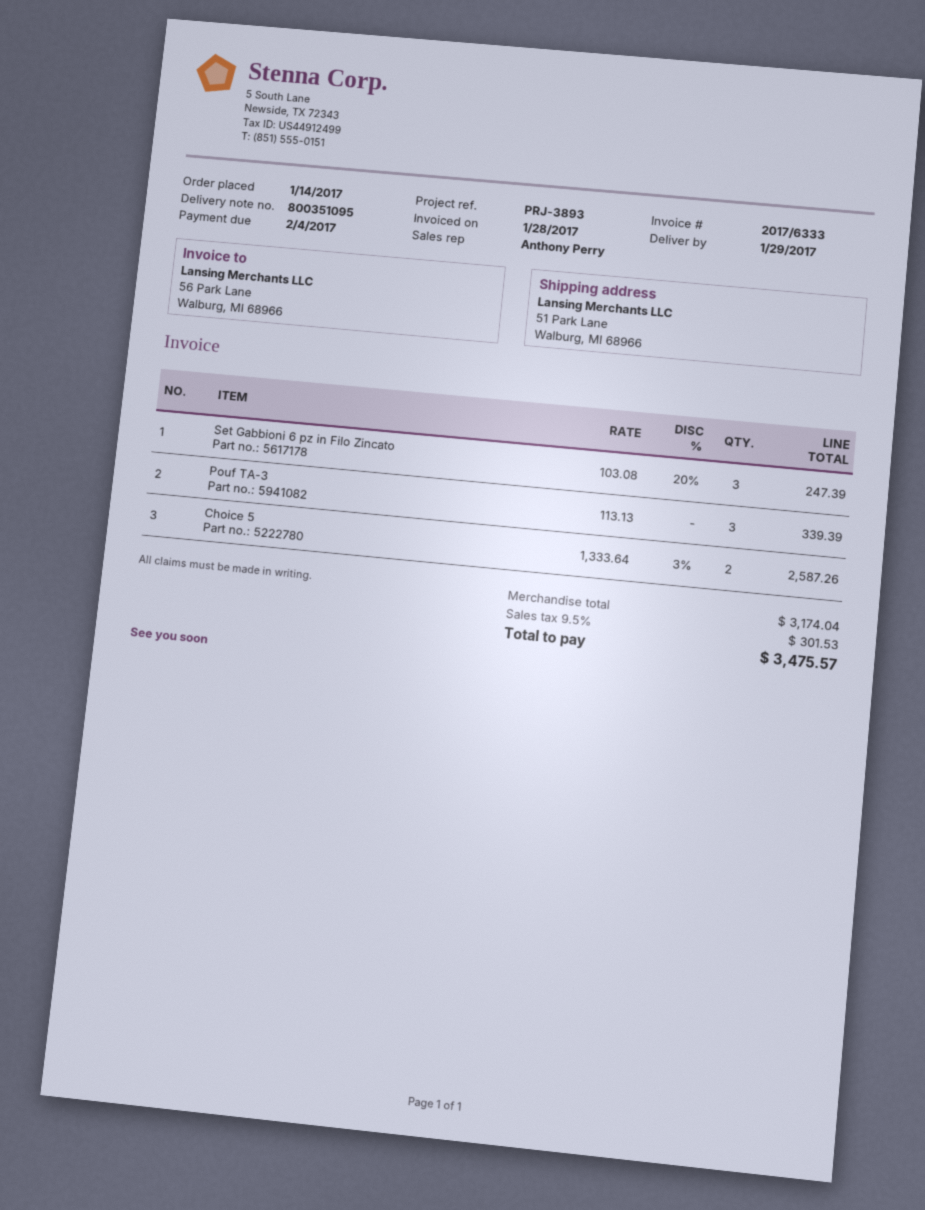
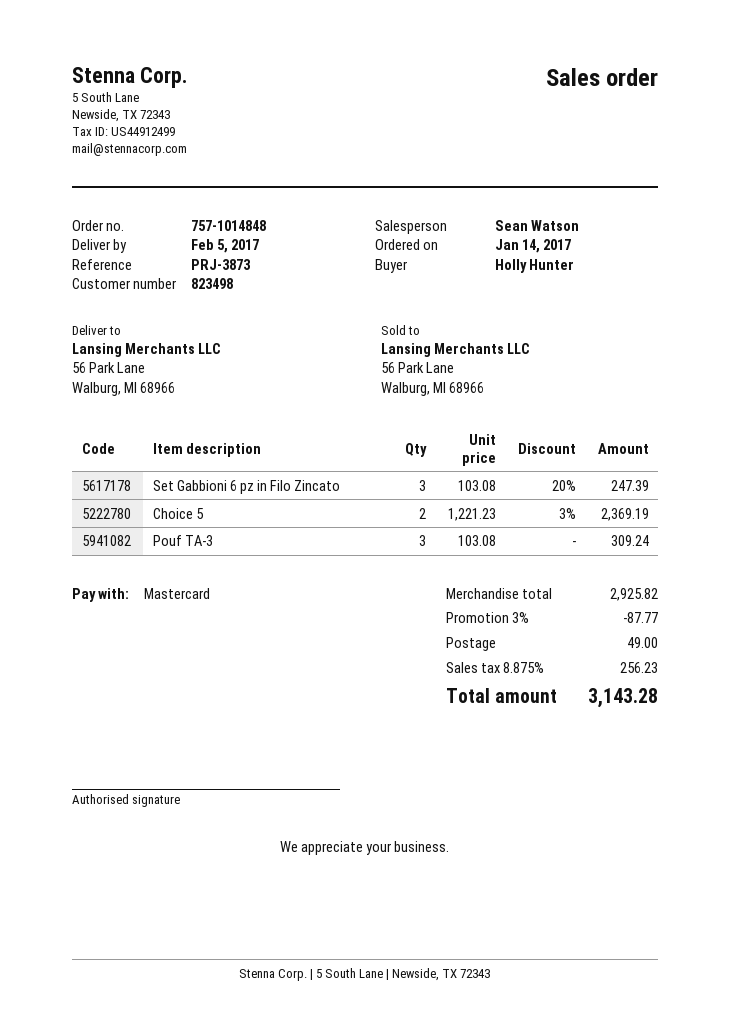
delivery date: 2017-01-29 -> 2017-02-05
reference: PRJ-3893 -> PRJ-3873
sales rep: Anthony Perry -> Sean Watson
ship to: 51 Park Lane, Walburg, MI 68966 -> 56 Park Lane, Walburg, MI 68966
Pouf TA-3: 3 x 113.13 = 339.39 -> 3 x 103.08 = 309.24
Choice 5: 2 x 1333.64 - 3% = 2587.26 -> 2 x 1221.23 - 3% = 2369.19
subtotal: 3174.04 -> 2925.82
discount: none -> 3% = 87.77
shipping: none -> 49.00
tax: 9.5% = 301.53 -> 8.875% = 256.23
total: 3475.57 -> 3143.28

